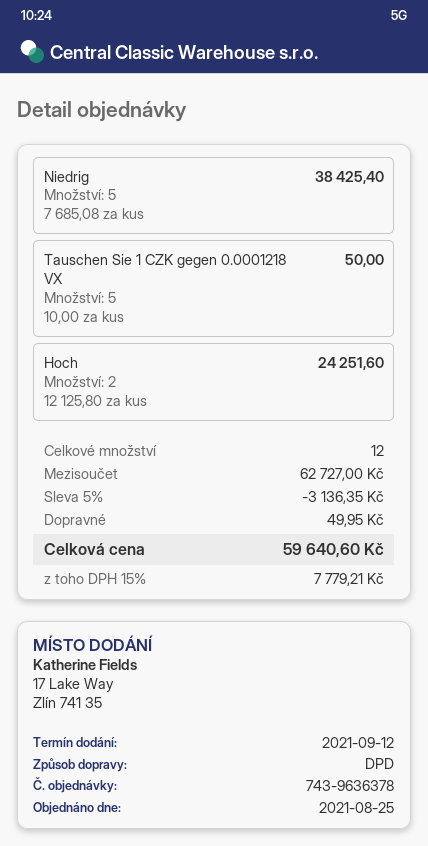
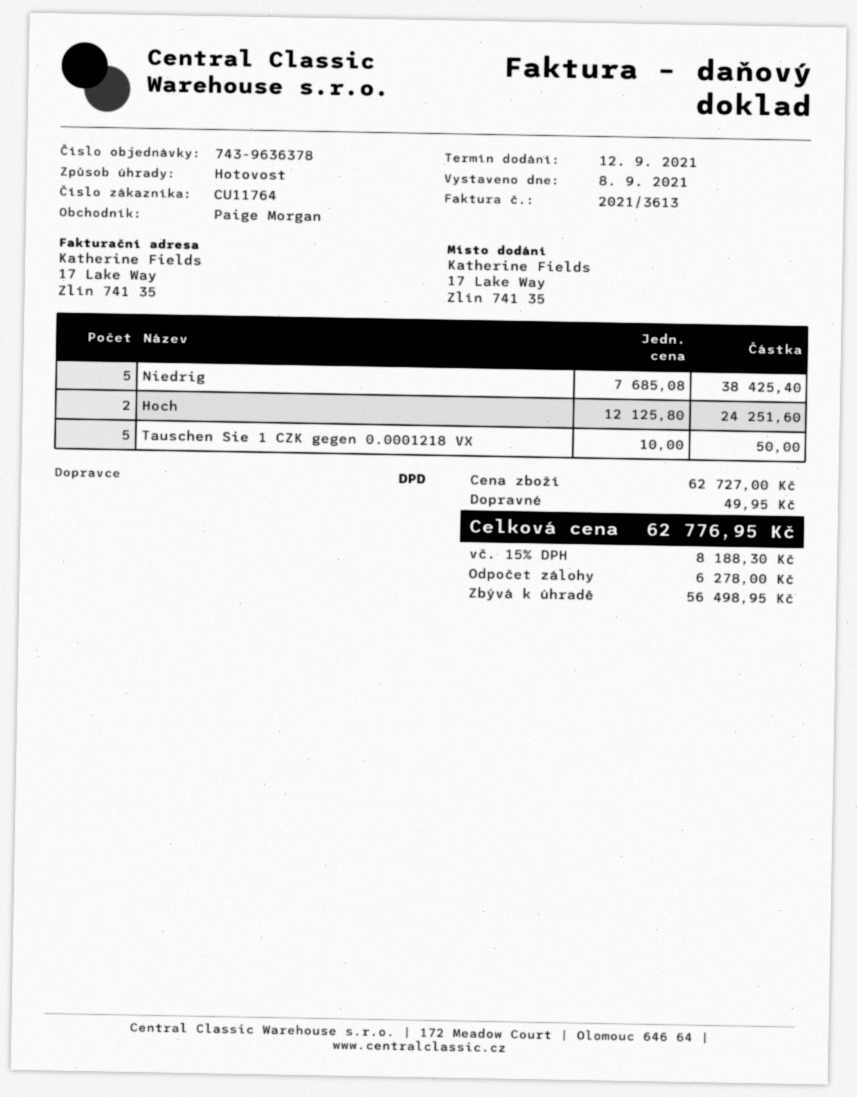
discount: 5% = 3136.35 -> none
tax: 15% = 7779.21 -> 15% = 8188.30
total: 59640.60 -> 62776.95

